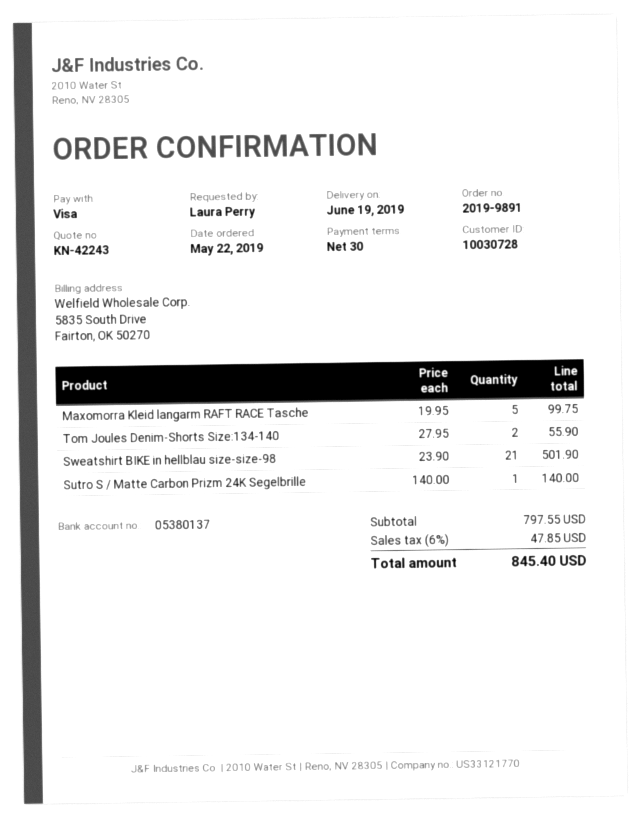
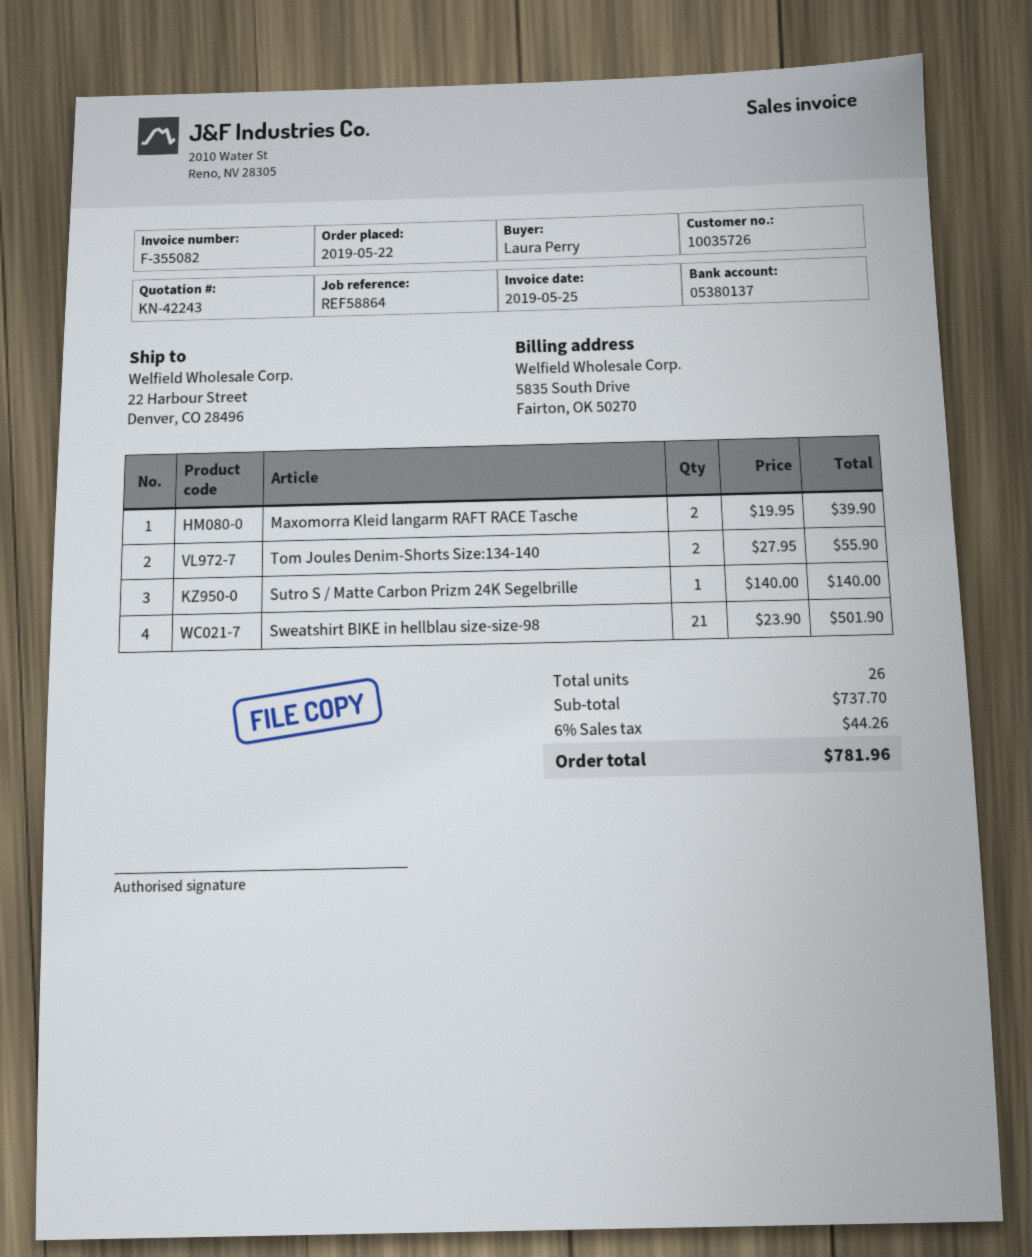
customer number: 10030728 -> 10035726
Maxomorra Kleid langarm RAFT RACE Tasche: 5 x 19.95 = 99.75 -> 2 x 19.95 = 39.90
subtotal: 797.55 -> 737.70
tax: 6% = 47.85 -> 6% = 44.26
total: 845.40 -> 781.96

